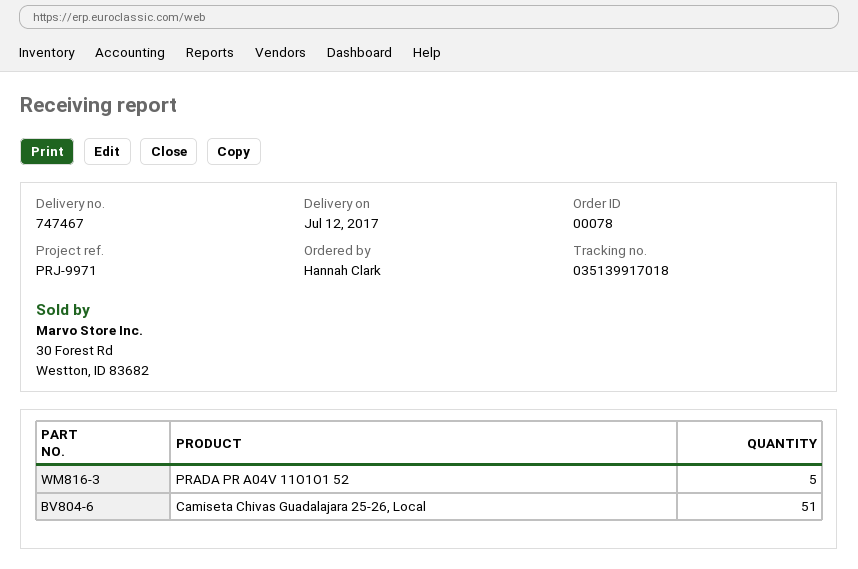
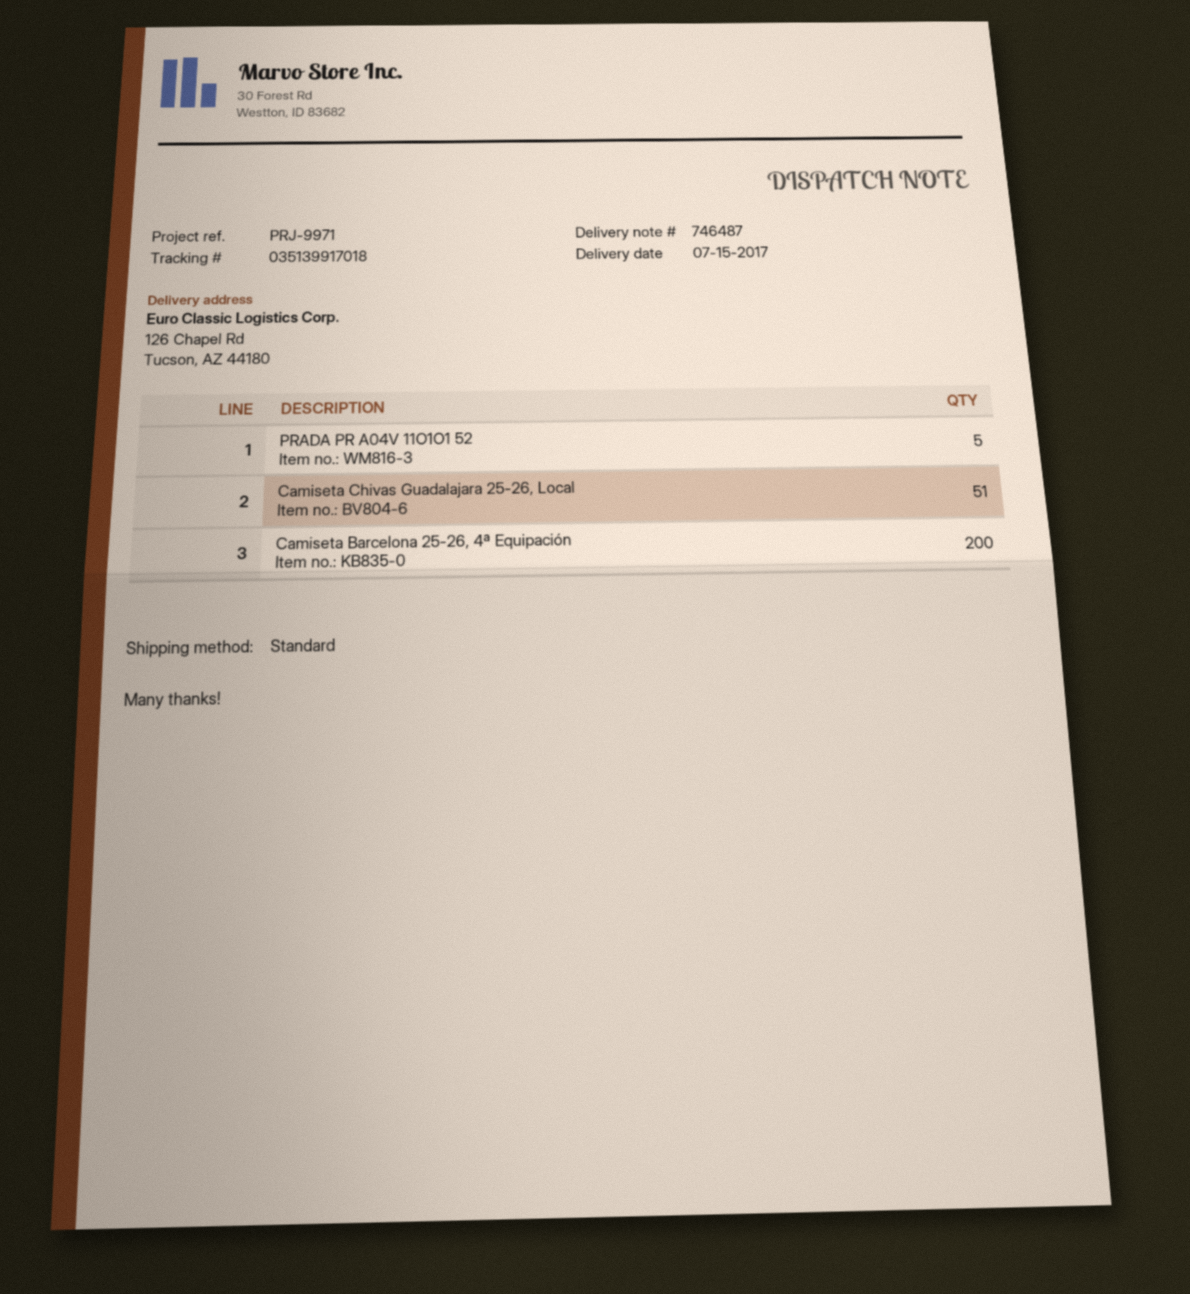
delivery note number: 747467 -> 746487
delivery date: 2017-07-12 -> 2017-07-15
Camiseta Barcelona 25-26, 4ª Equipación: none -> 200

